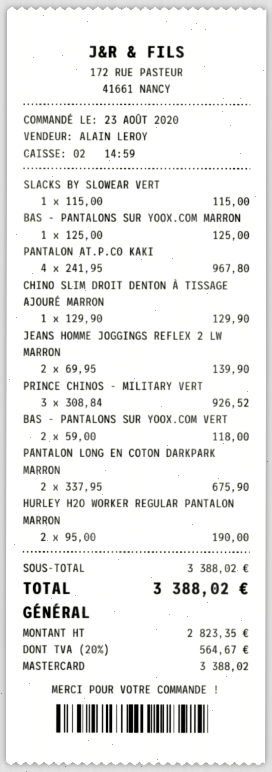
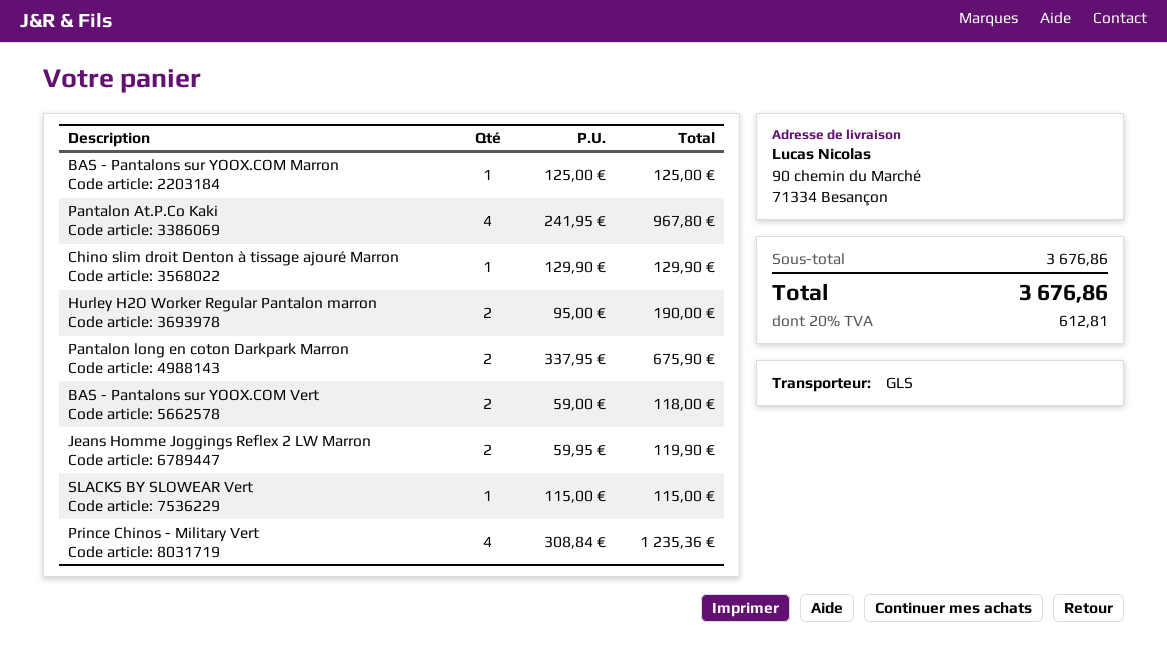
JEANS HOMME JOGGINGS REFLEX 2 LW MARRON: 2 x 69.95 = 139.90 -> 2 x 59.95 = 119.90
PRINCE CHINOS - MILITARY VERT: 3 x 308.84 = 926.52 -> 4 x 308.84 = 1235.36
subtotal: 3388.02 -> 3676.86
tax: 20% = 564.67 -> 20% = 612.81
total: 3388.02 -> 3676.86

